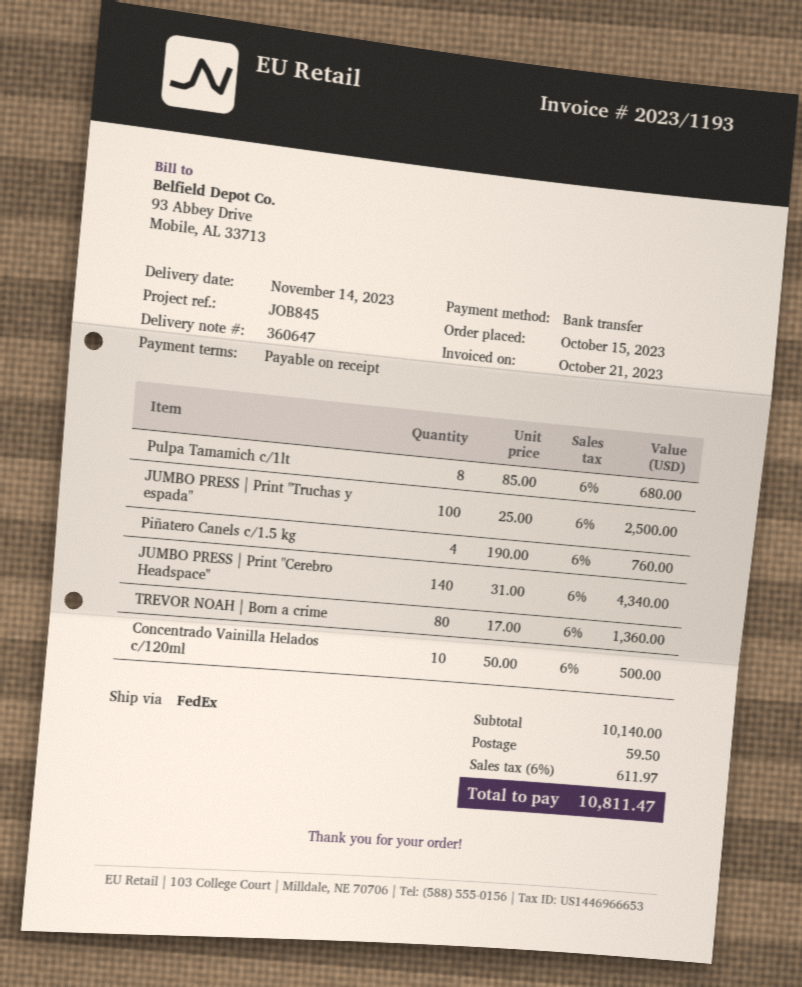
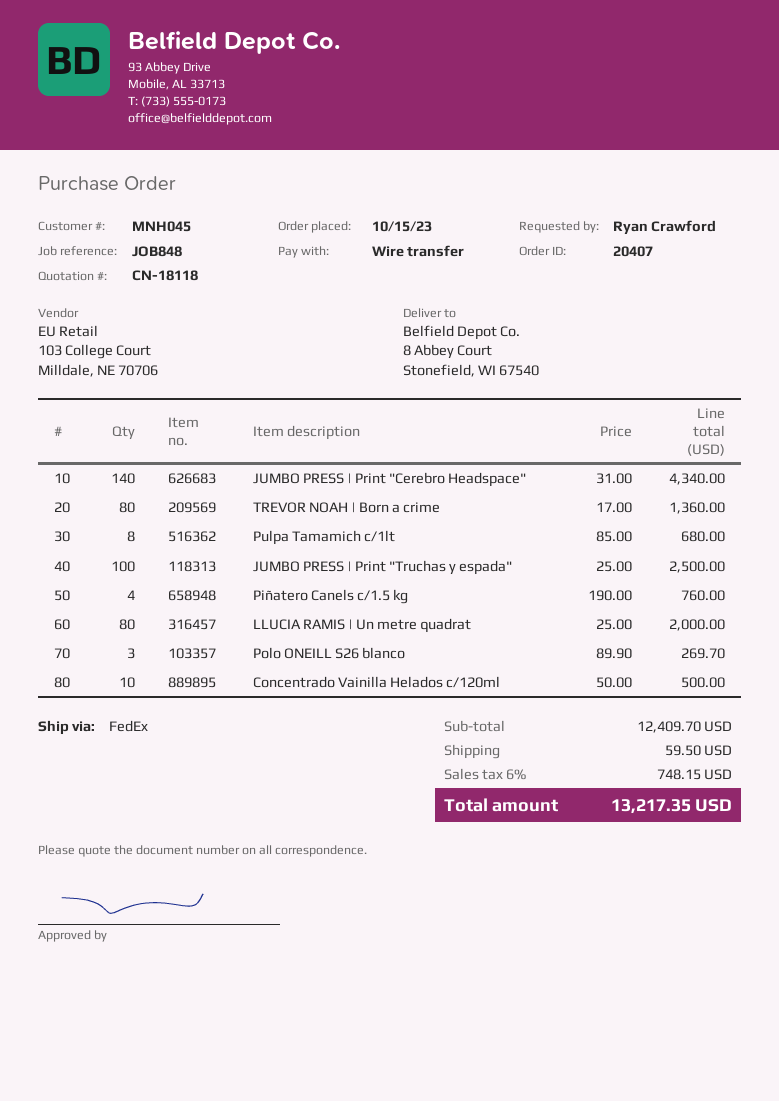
reference: JOB845 -> JOB848
LLUCIA RAMIS | Un metre quadrat: none -> 80 x 25.00 = 2000.00
Polo ONEILL S26 blanco: none -> 3 x 89.90 = 269.70
subtotal: 10140.00 -> 12409.70
tax: 6% = 611.97 -> 6% = 748.15
total: 10811.47 -> 13217.35

